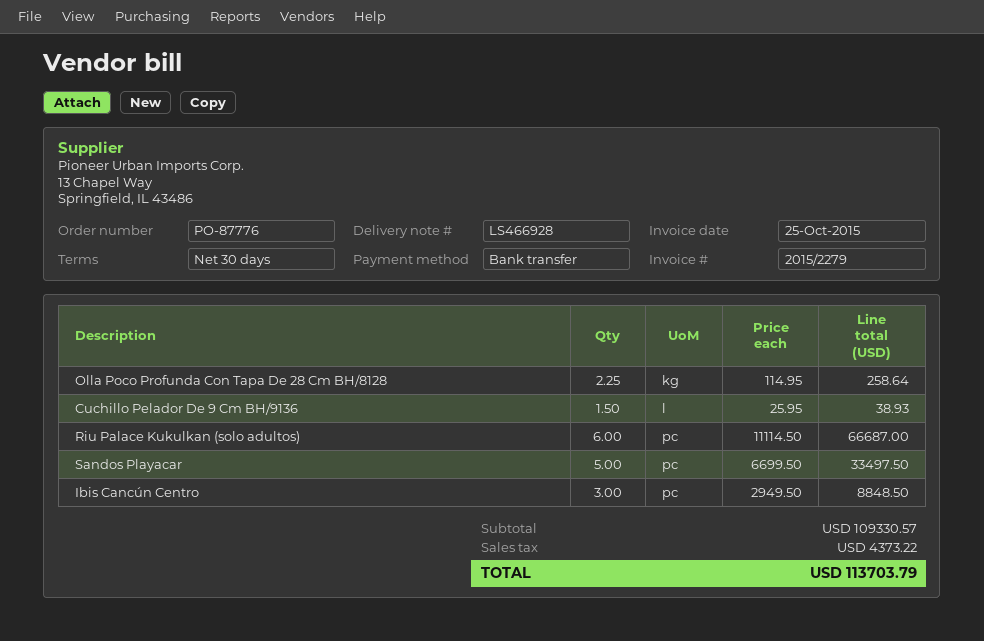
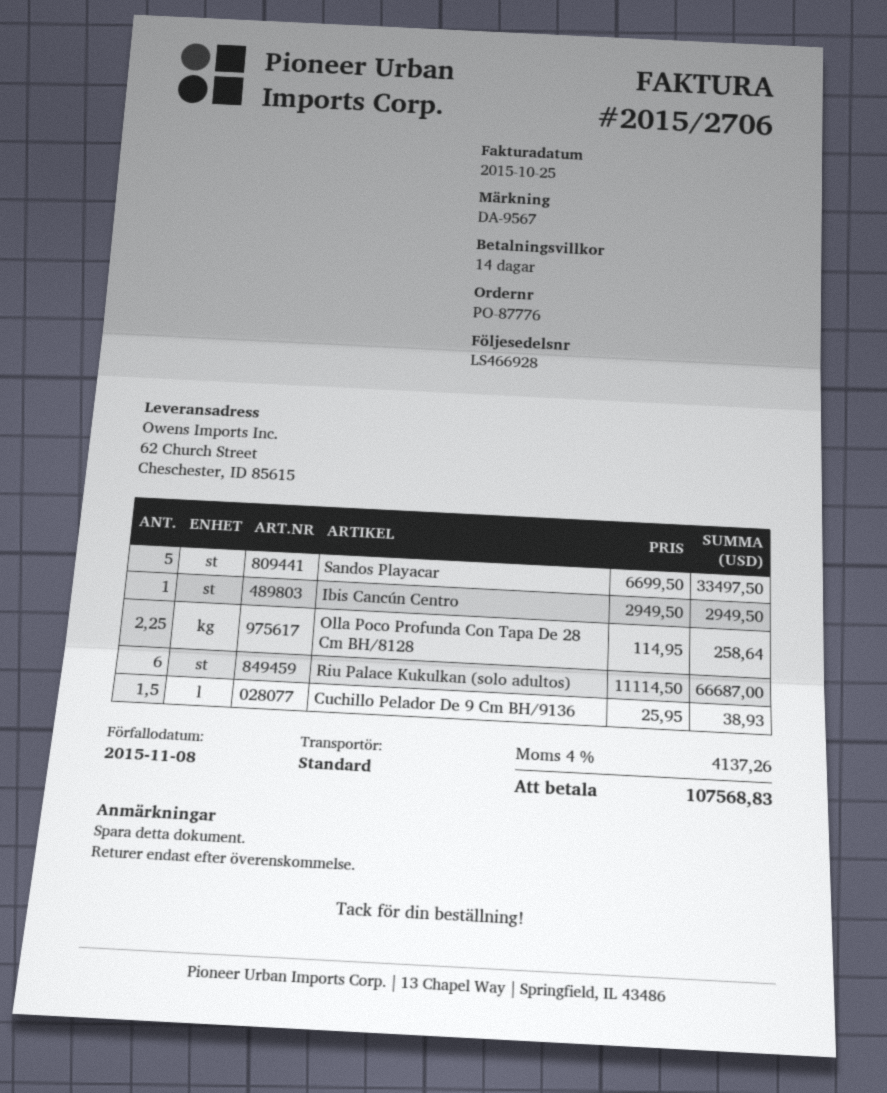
invoice number: 2015/2279 -> 2015/2706
payment terms: 30 days -> 14 days
Ibis Cancún Centro: 3 x 2949.50 = 8848.50 -> 1 x 2949.50 = 2949.50
tax: 4373.22 -> 4137.26
total: 113703.79 -> 107568.83

